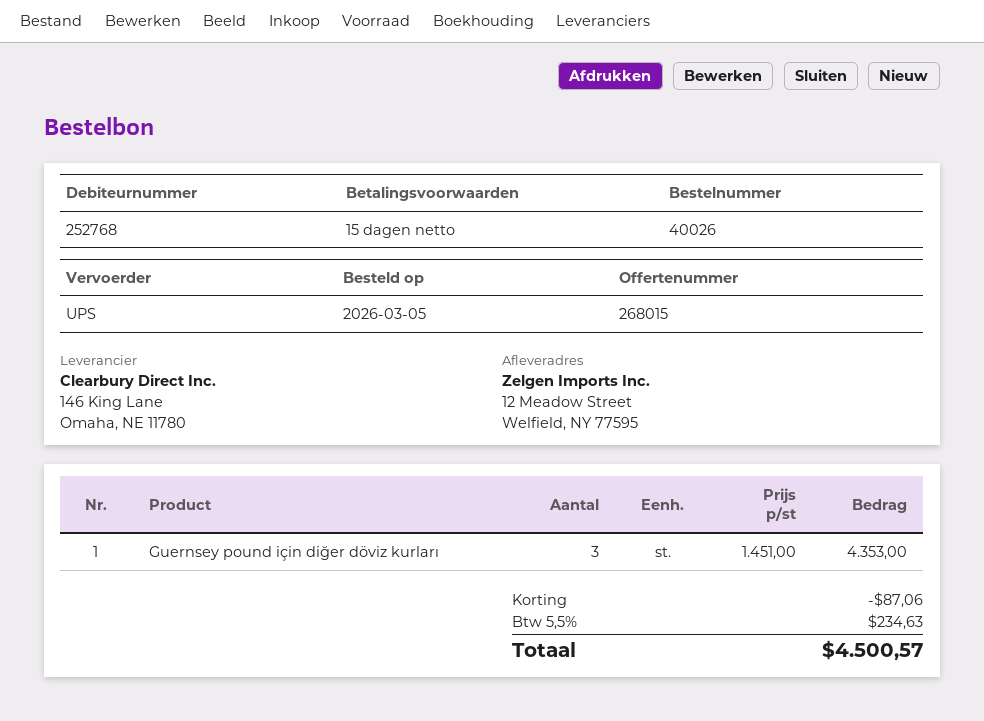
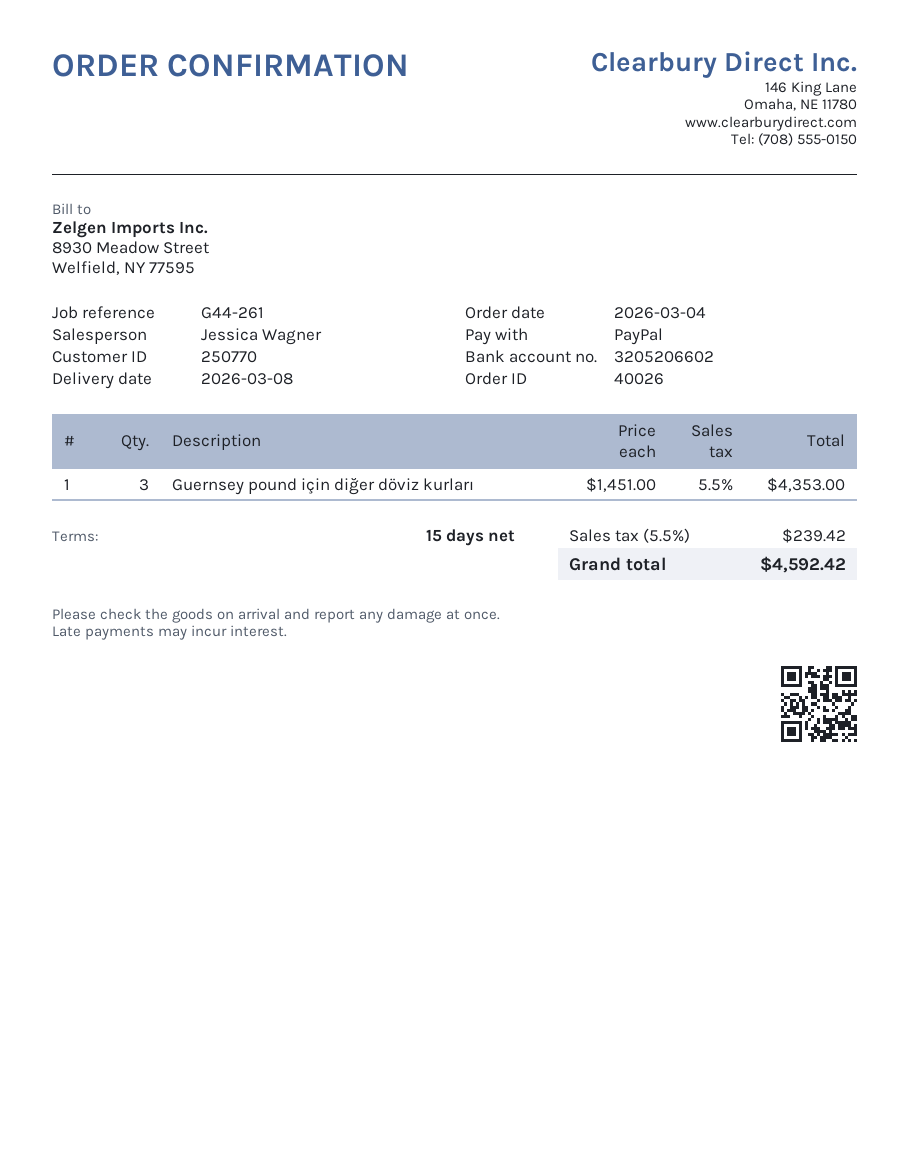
order date: 2026-03-05 -> 2026-03-04
customer number: 252768 -> 250770
discount: 87.06 -> none
tax: 5.5% = 234.63 -> 5.5% = 239.42
total: 4500.57 -> 4592.42

